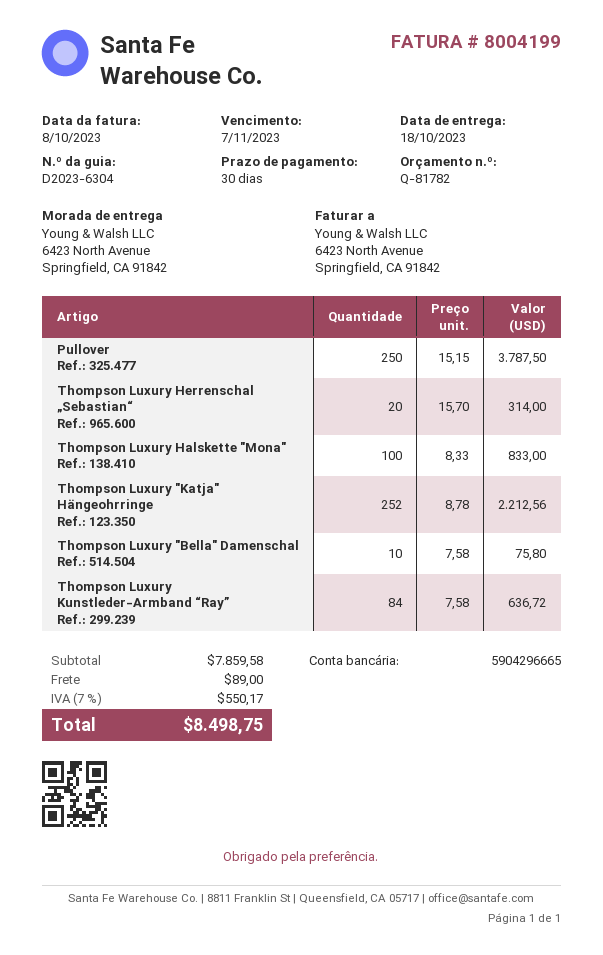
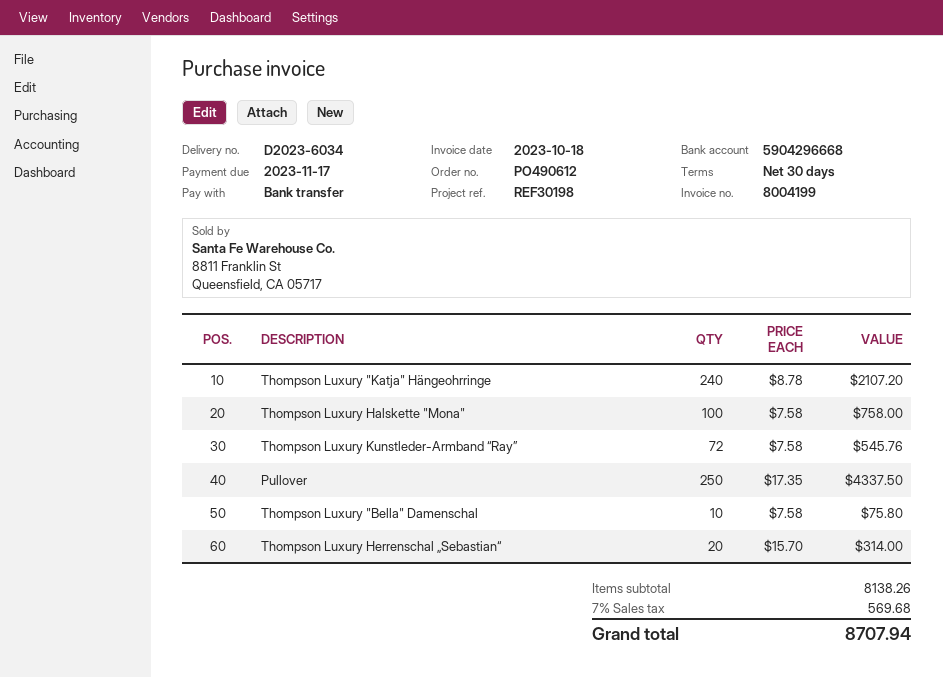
delivery note number: D2023-6304 -> D2023-6034
invoice date: 2023-10-08 -> 2023-10-18
due date: 2023-11-07 -> 2023-11-17
bank account: 5904296665 -> 5904296668
Pullover: 250 x 15.15 = 3787.50 -> 250 x 17.35 = 4337.50
Thompson Luxury Halskette "Mona": 100 x 8.33 = 833.00 -> 100 x 7.58 = 758.00
Thompson Luxury "Katja" Hängeohrringe: 252 x 8.78 = 2212.56 -> 240 x 8.78 = 2107.20
Thompson Luxury Kunstleder-Armband “Ray”: 84 x 7.58 = 636.72 -> 72 x 7.58 = 545.76
subtotal: 7859.58 -> 8138.26
shipping: 89.00 -> none
tax: 7% = 550.17 -> 7% = 569.68
total: 8498.75 -> 8707.94

